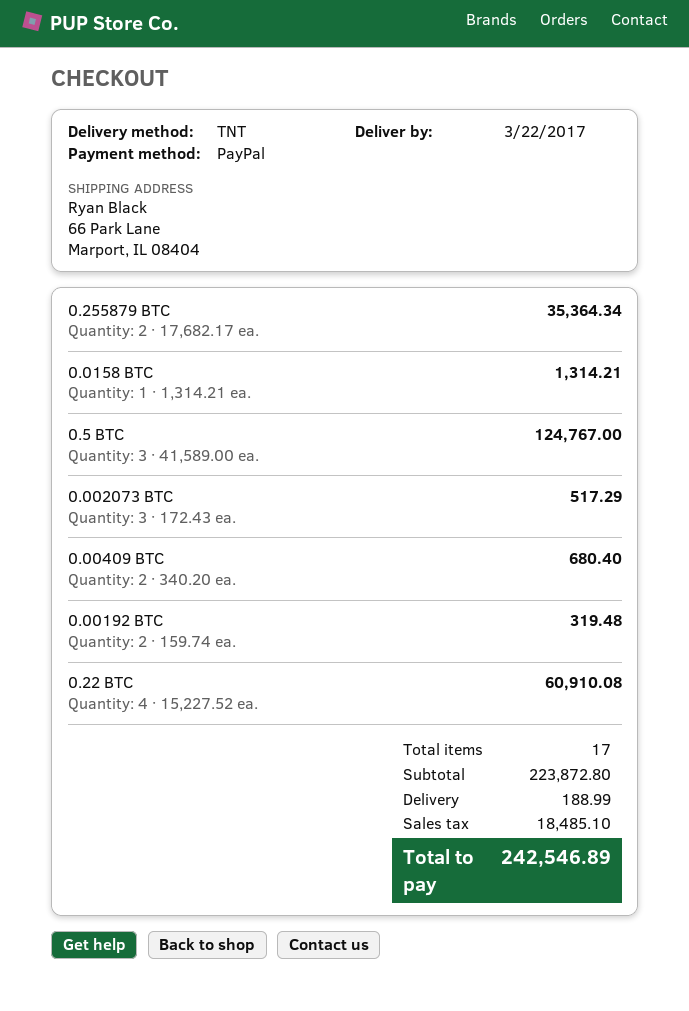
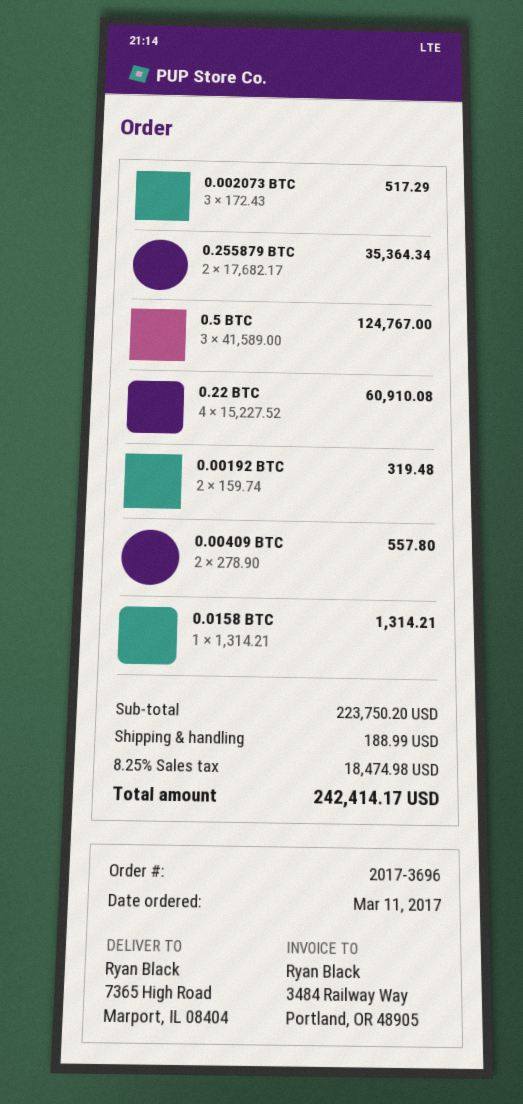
ship to: 66 Park Lane, Marport, IL 08404 -> 7365 High Road, Marport, IL 08404
0.00409 BTC: 2 x 340.20 = 680.40 -> 2 x 278.90 = 557.80
subtotal: 223872.80 -> 223750.20
tax: 18485.10 -> 18474.98
total: 242546.89 -> 242414.17

